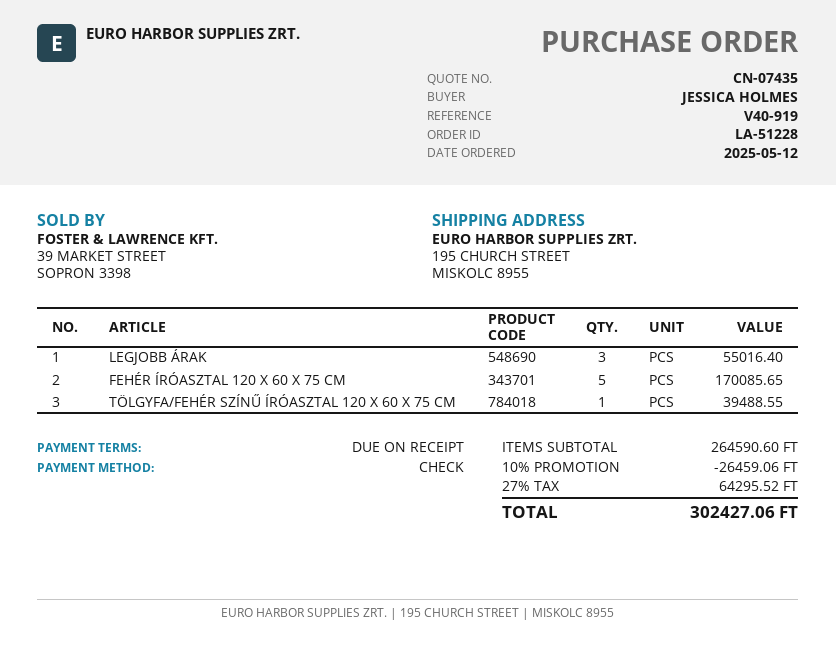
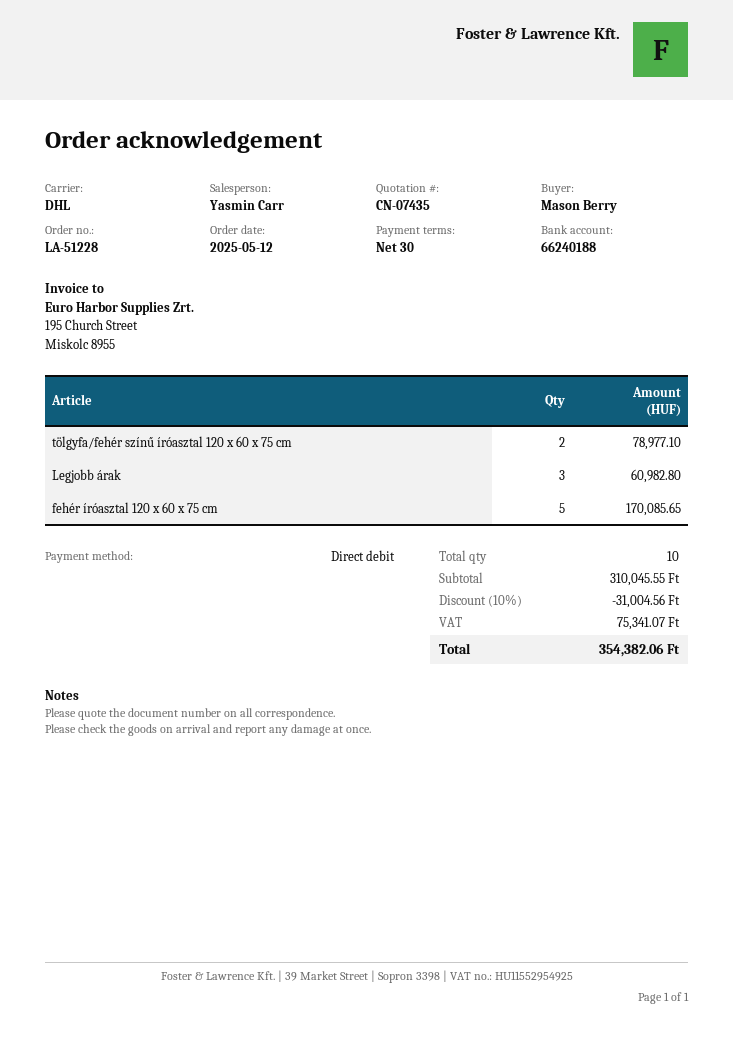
payment terms: on receipt -> 30 days
ordered by: JESSICA HOLMES -> Mason Berry
payment method: cheque -> direct debit
LEGJOBB ÁRAK: 3 for 55016.40 -> 3 for 60982.80
TÖLGYFA/FEHÉR SZÍNŰ ÍRÓASZTAL 120 X 60 X 75 CM: 1 for 39488.55 -> 2 for 78977.10
subtotal: 264590.60 -> 310045.55
discount: 10% = 26459.06 -> 10% = 31004.56
tax: 64295.52 -> 75341.07
total: 302427.06 -> 354382.06

